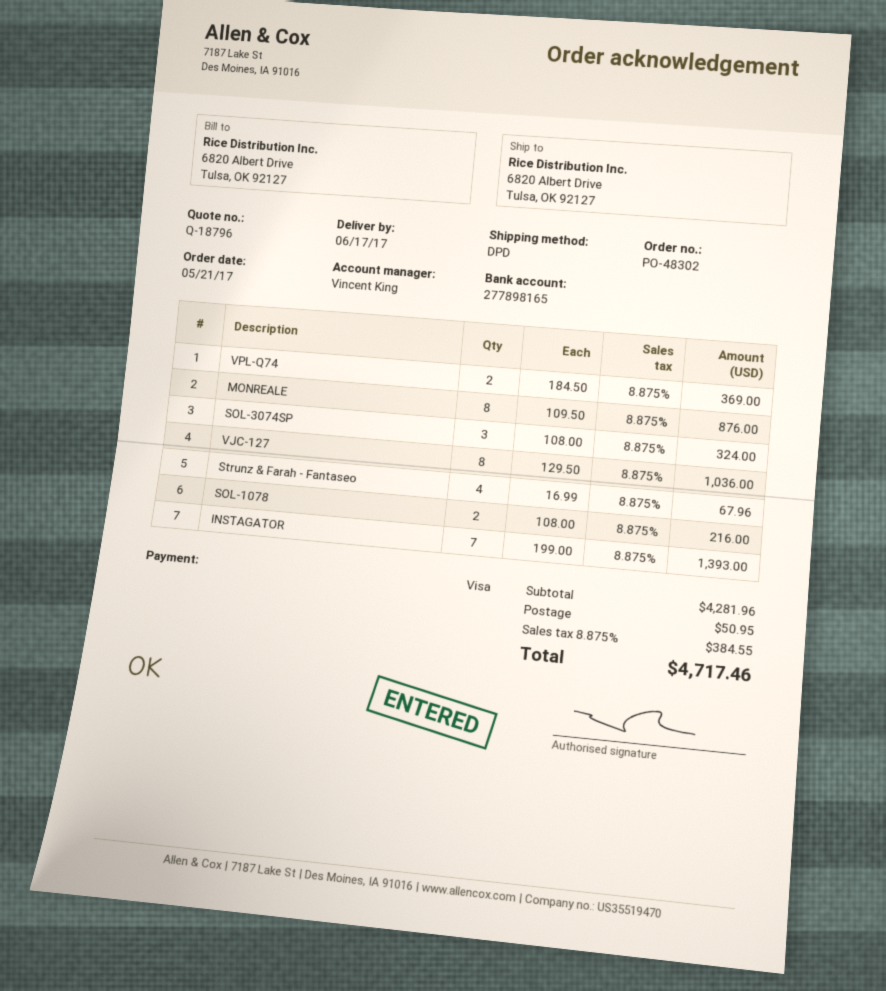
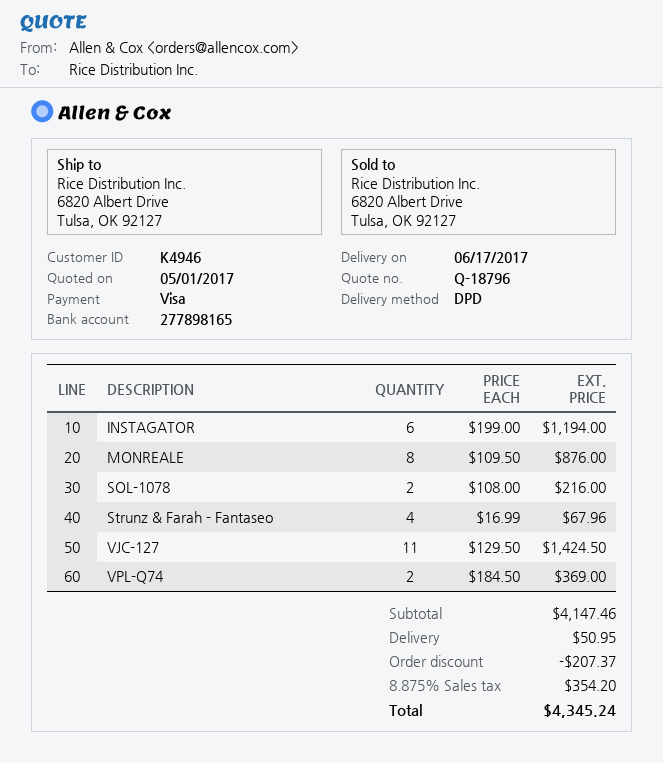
SOL-3074SP: 3 x 108.00 = 324.00 -> none
VJC-127: 8 x 129.50 = 1036.00 -> 11 x 129.50 = 1424.50
INSTAGATOR: 7 x 199.00 = 1393.00 -> 6 x 199.00 = 1194.00
subtotal: 4281.96 -> 4147.46
discount: none -> 207.37
tax: 8.875% = 384.55 -> 8.875% = 354.20
total: 4717.46 -> 4345.24

